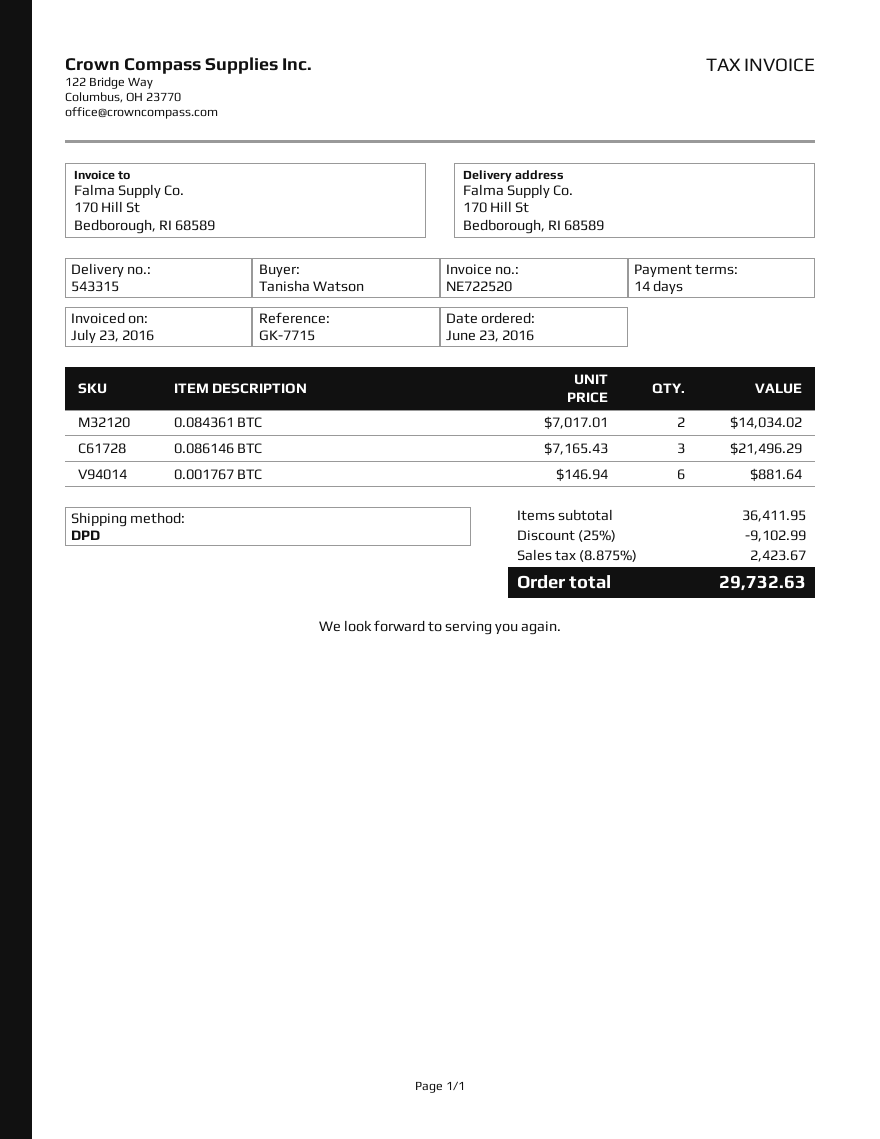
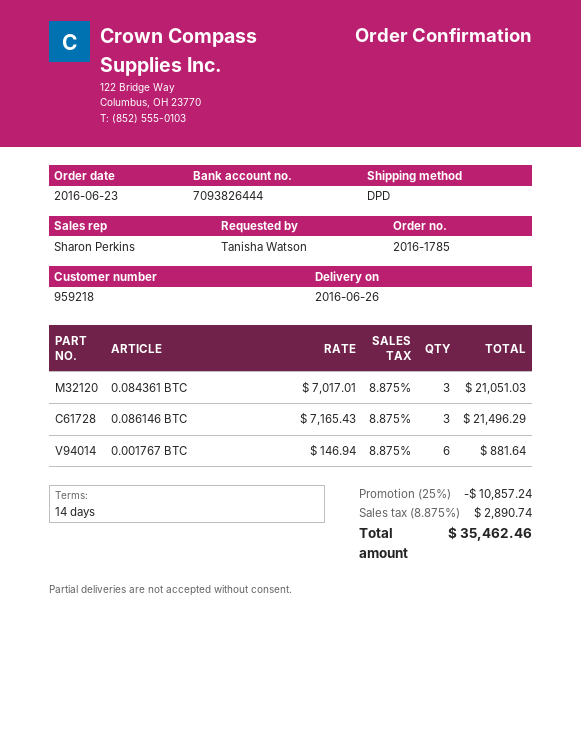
0.084361 BTC: 2 x 7017.01 = 14034.02 -> 3 x 7017.01 = 21051.03
discount: 25% = 9102.99 -> 25% = 10857.24
tax: 8.875% = 2423.67 -> 8.875% = 2890.74
total: 29732.63 -> 35462.46

